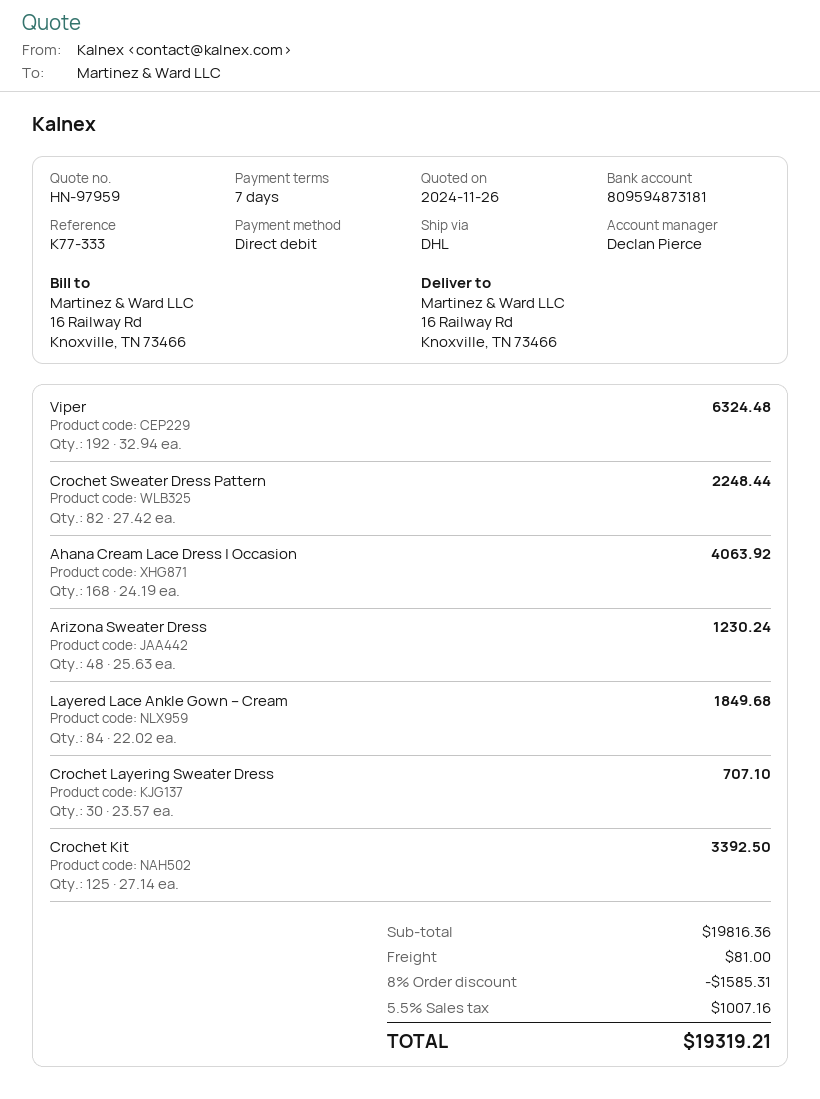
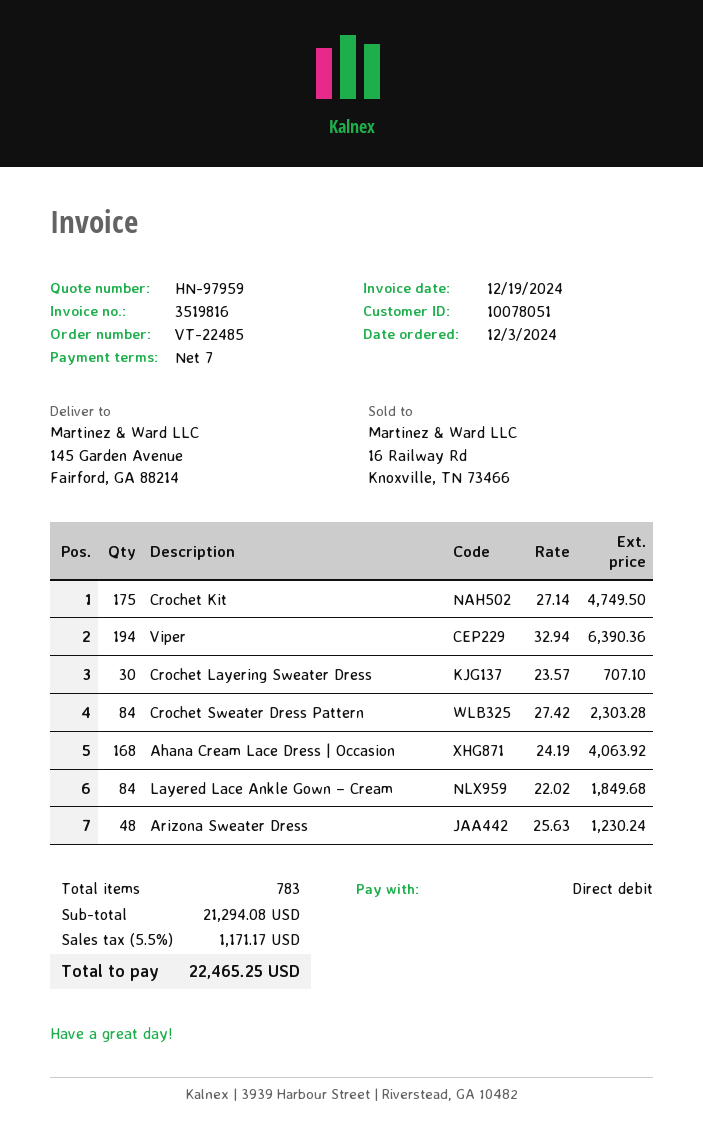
ship to: 16 Railway Rd, Knoxville, TN 73466 -> 145 Garden Avenue, Fairford, GA 88214
Viper: 192 x 32.94 = 6324.48 -> 194 x 32.94 = 6390.36
Crochet Sweater Dress Pattern: 82 x 27.42 = 2248.44 -> 84 x 27.42 = 2303.28
Crochet Kit: 125 x 27.14 = 3392.50 -> 175 x 27.14 = 4749.50
subtotal: 19816.36 -> 21294.08
discount: 8% = 1585.31 -> none
shipping: 81.00 -> none
tax: 5.5% = 1007.16 -> 5.5% = 1171.17
total: 19319.21 -> 22465.25

